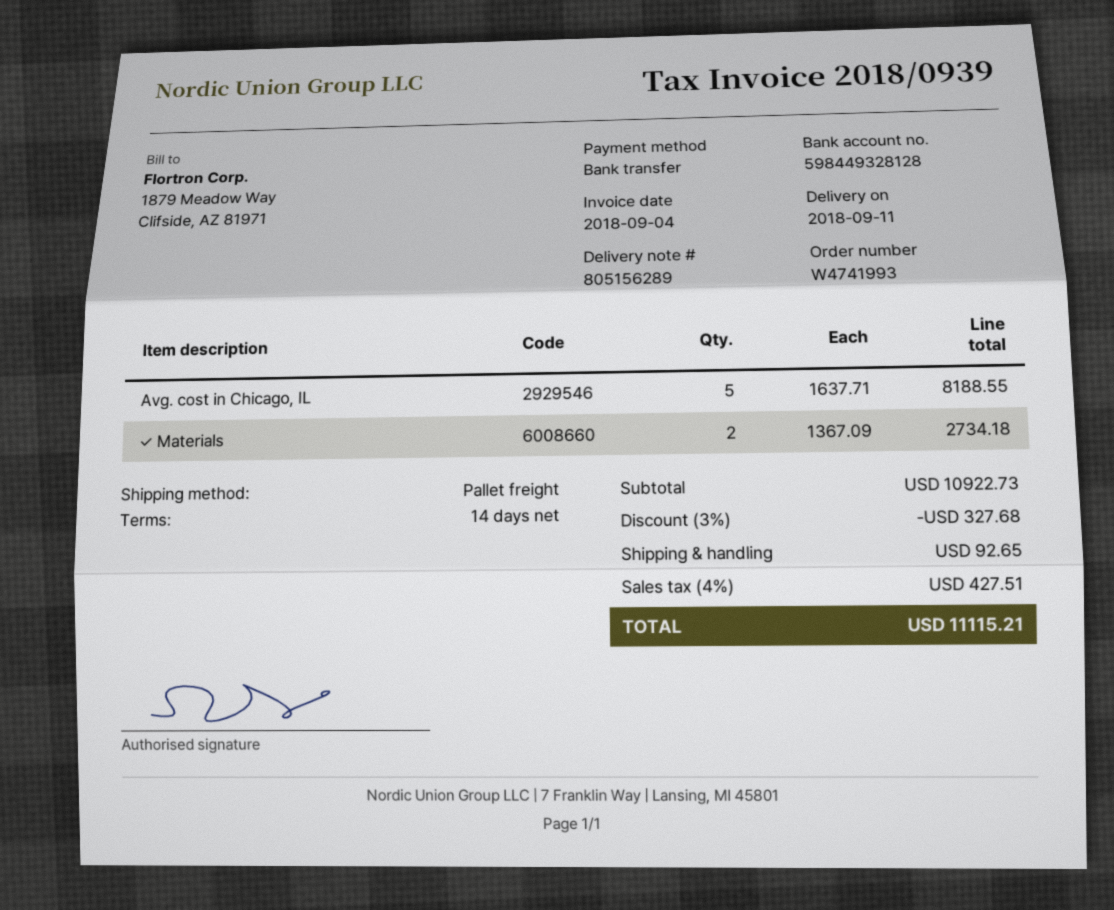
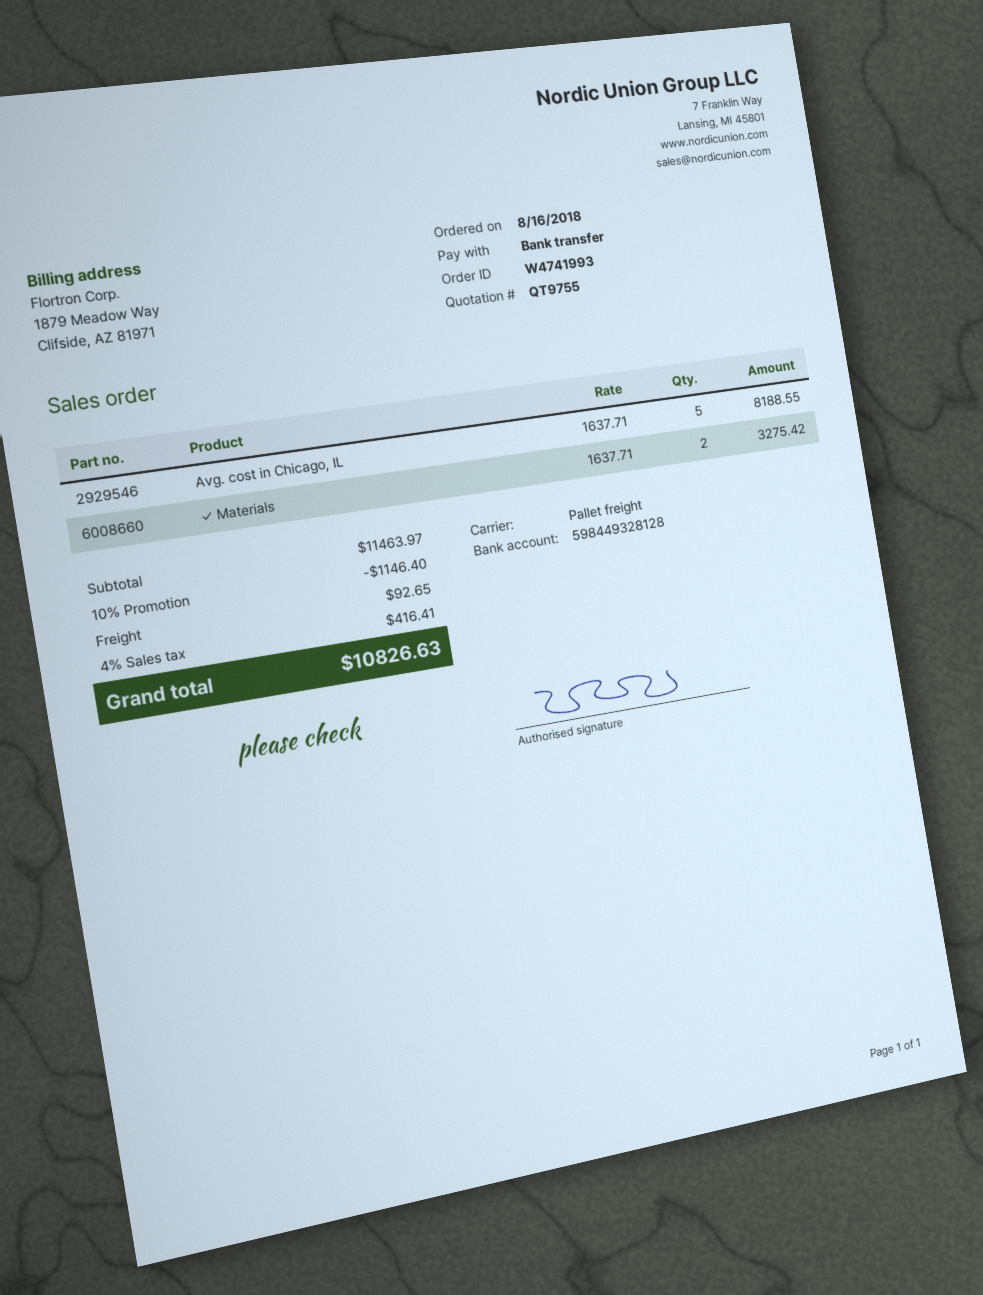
✓ Materials: 2 x 1367.09 = 2734.18 -> 2 x 1637.71 = 3275.42
subtotal: 10922.73 -> 11463.97
discount: 3% = 327.68 -> 10% = 1146.40
tax: 4% = 427.51 -> 4% = 416.41
total: 11115.21 -> 10826.63

